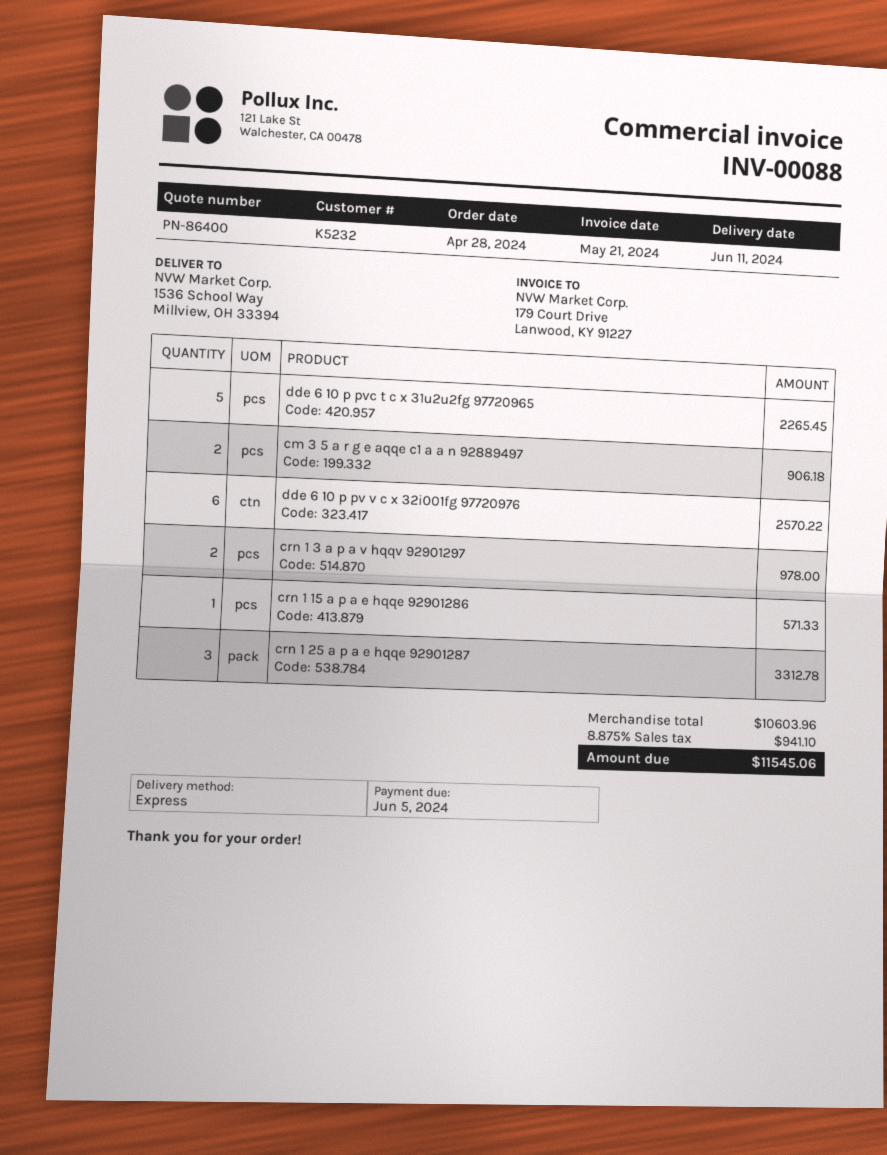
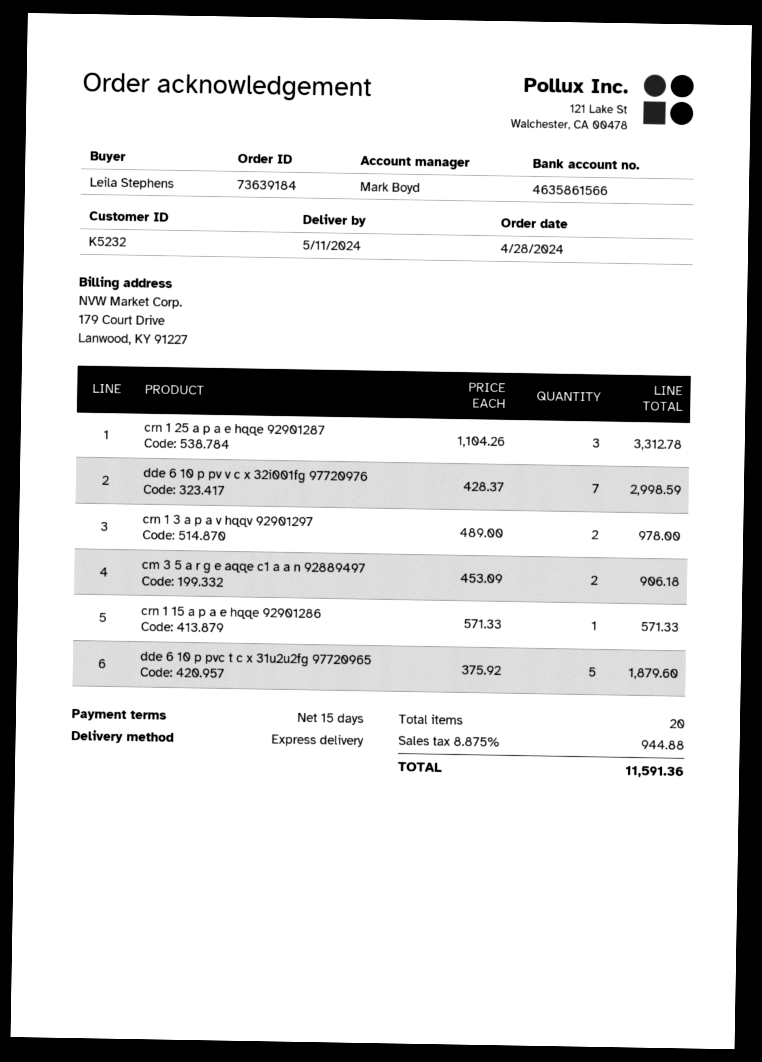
delivery date: 2024-06-11 -> 2024-05-11
dde 6 10 p pvc t c x 31u2u2fg 97720965: 5 for 2265.45 -> 5 for 1879.60
dde 6 10 p pv v c x 32i001fg 97720976: 6 for 2570.22 -> 7 for 2998.59
tax: 8.875% = 941.10 -> 8.875% = 944.88
total: 11545.06 -> 11591.36

